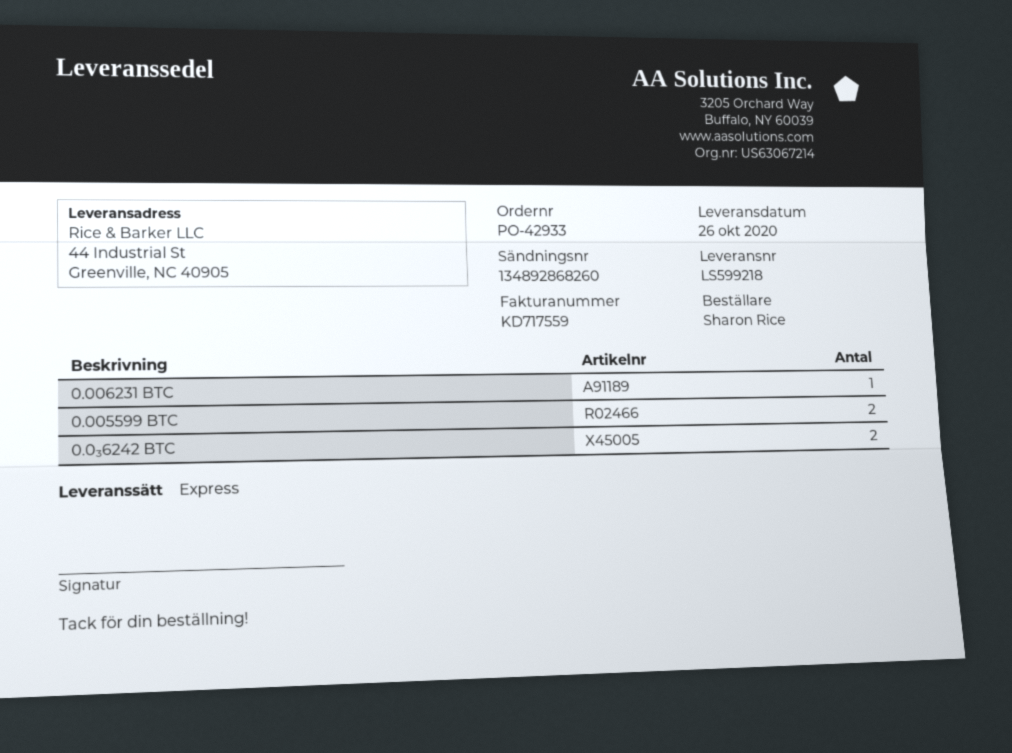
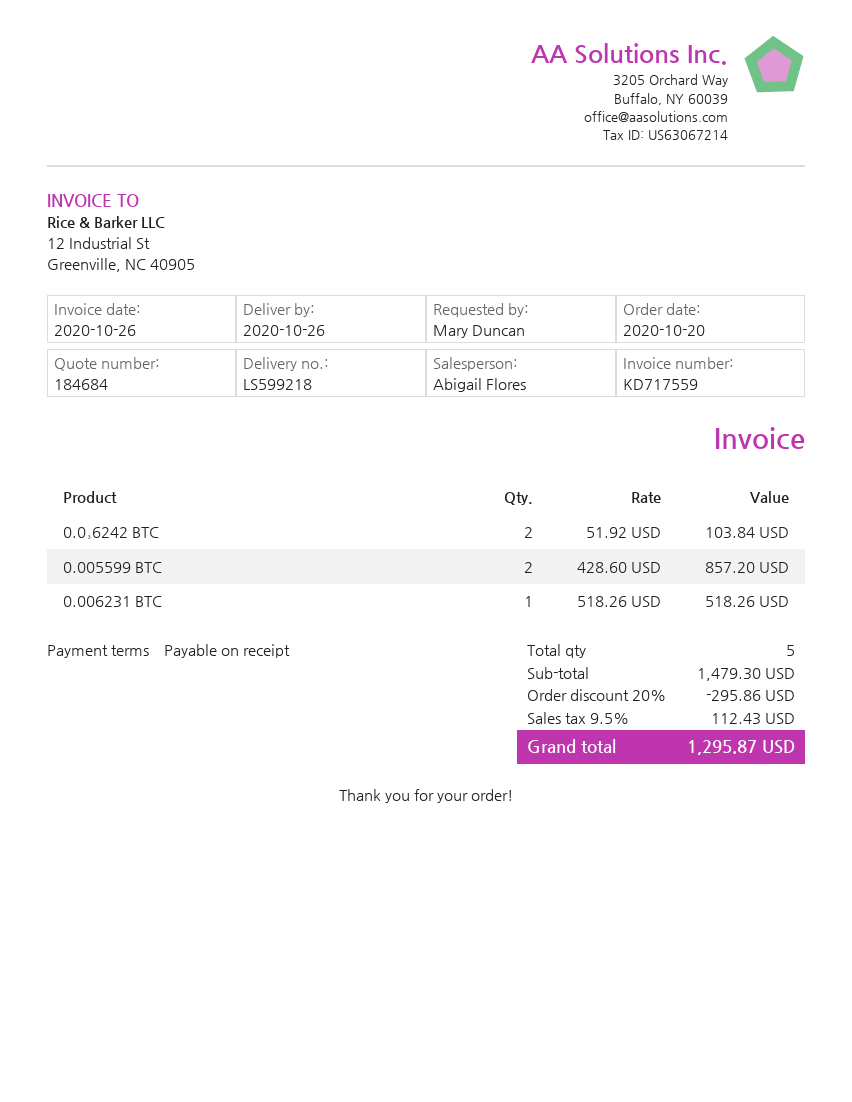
ordered by: Sharon Rice -> Mary Duncan

